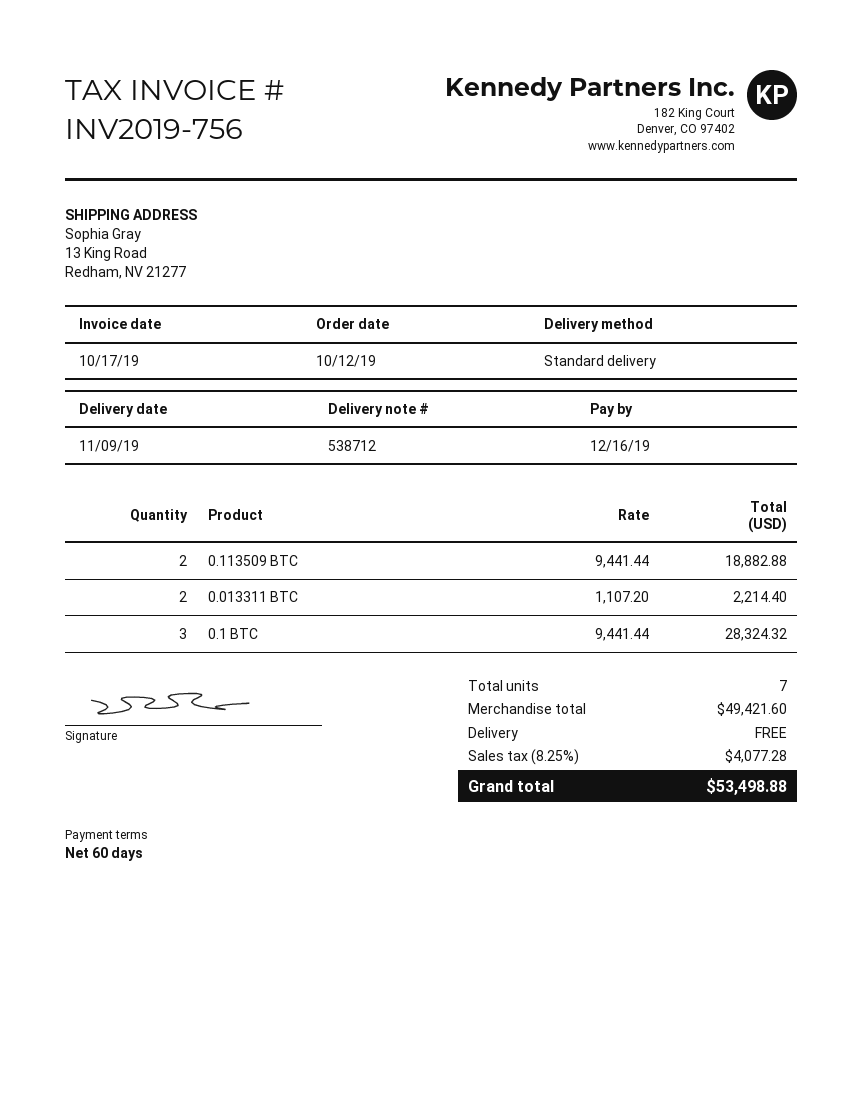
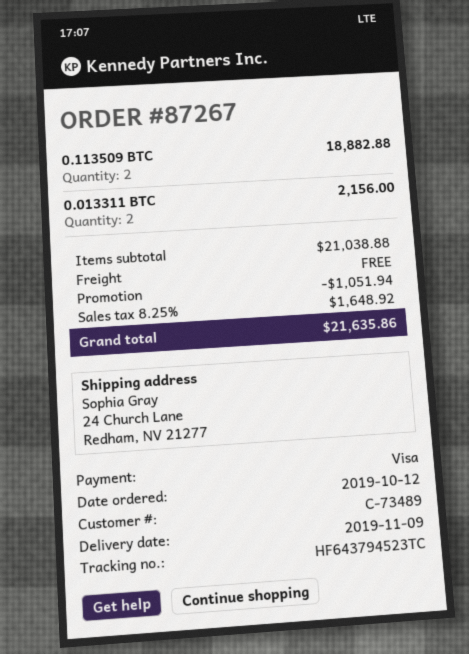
ship to: 13 King Road, Redham, NV 21277 -> 24 Church Lane, Redham, NV 21277
0.013311 BTC: 2 for 2214.40 -> 2 for 2156.00
0.1 BTC: 3 for 28324.32 -> none
subtotal: 49421.60 -> 21038.88
discount: none -> 1051.94
tax: 8.25% = 4077.28 -> 8.25% = 1648.92
total: 53498.88 -> 21635.86

